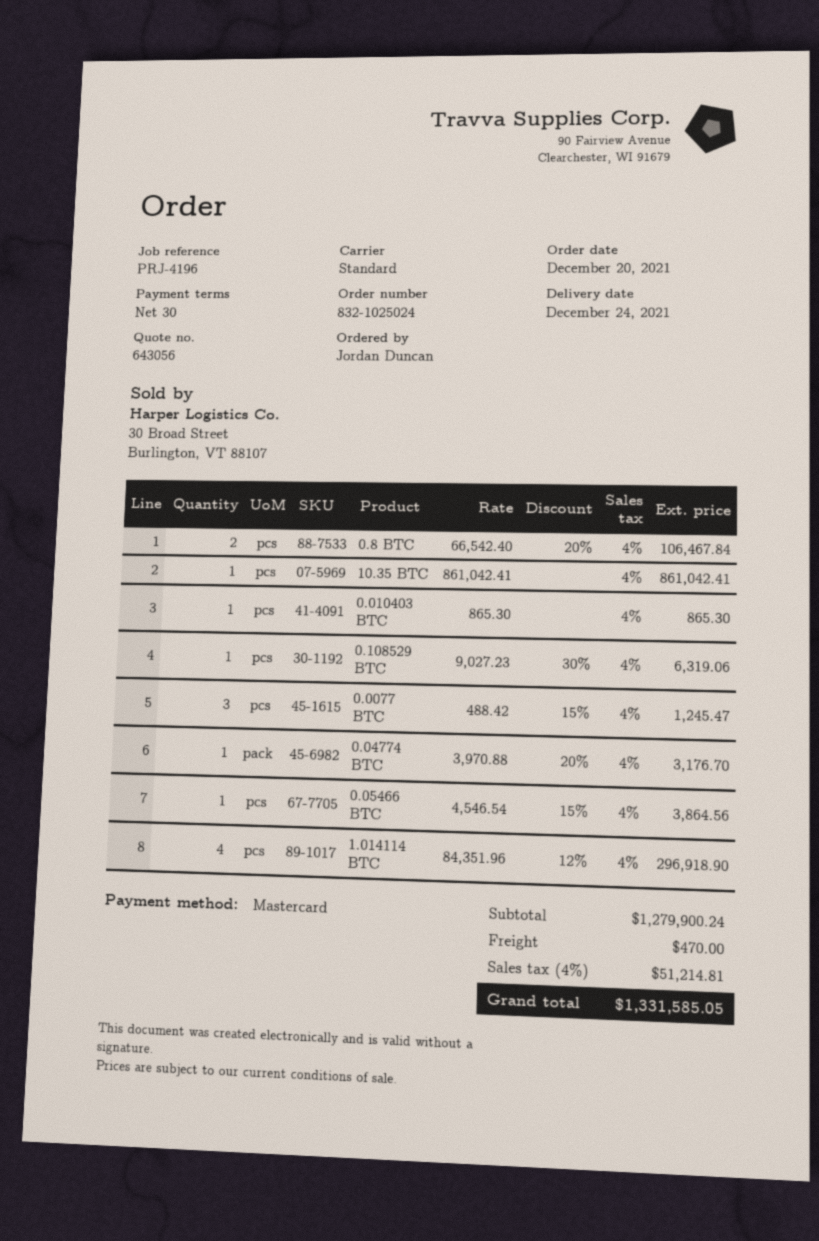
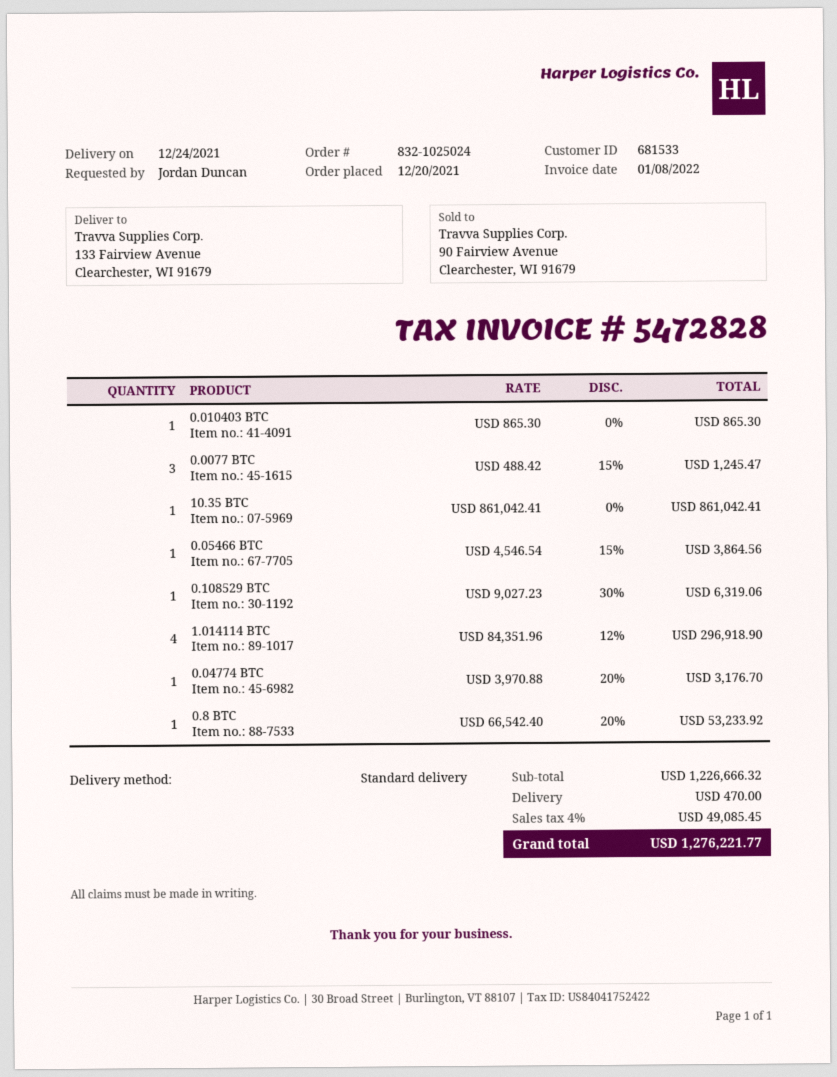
0.8 BTC: 2 x 66542.40 - 20% = 106467.84 -> 1 x 66542.40 - 20% = 53233.92
subtotal: 1279900.24 -> 1226666.32
tax: 4% = 51214.81 -> 4% = 49085.45
total: 1331585.05 -> 1276221.77

